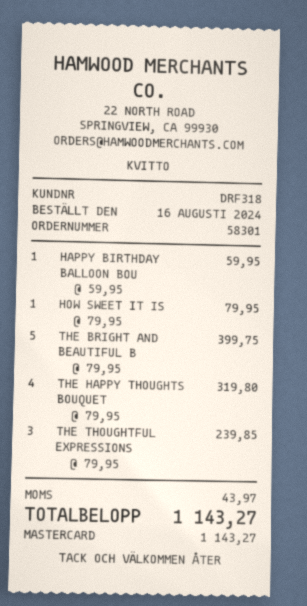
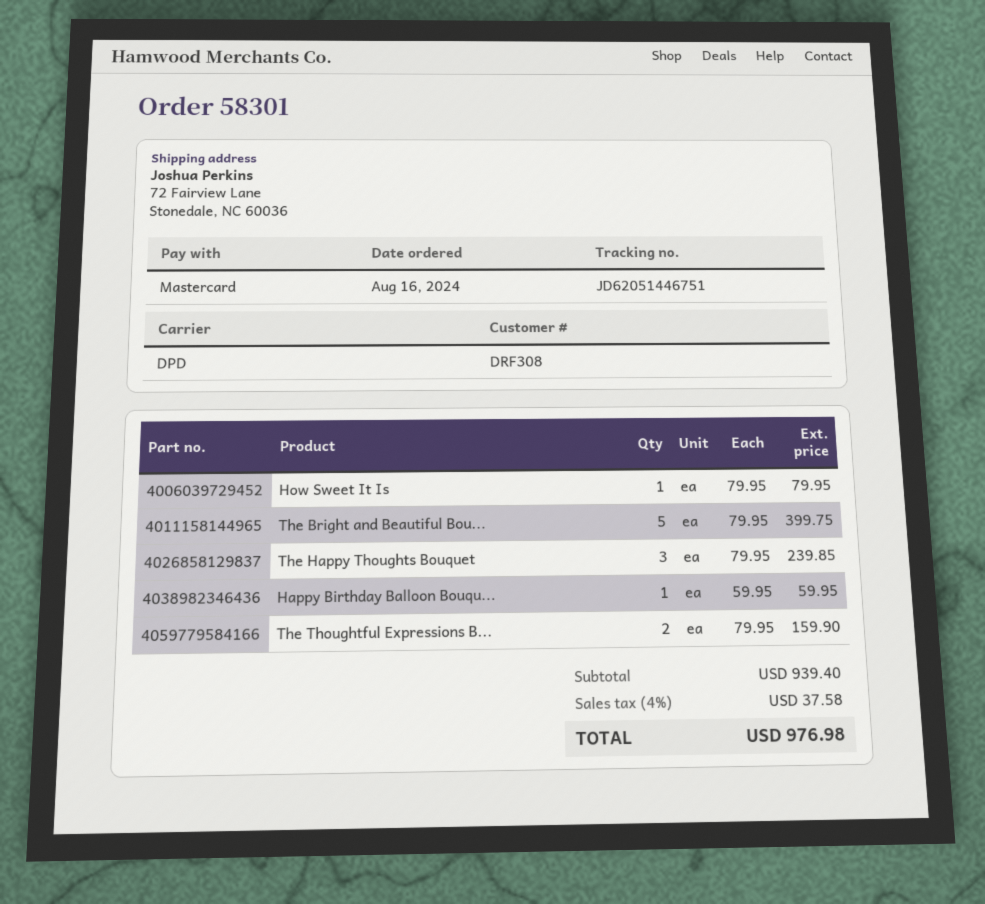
customer number: DRF318 -> DRF308
THE HAPPY THOUGHTS BOUQUET: 4 x 79.95 = 319.80 -> 3 x 79.95 = 239.85
THE THOUGHTFUL EXPRESSIONS: 3 x 79.95 = 239.85 -> 2 x 79.95 = 159.90
tax: 43.97 -> 37.58
total: 1143.27 -> 976.98

